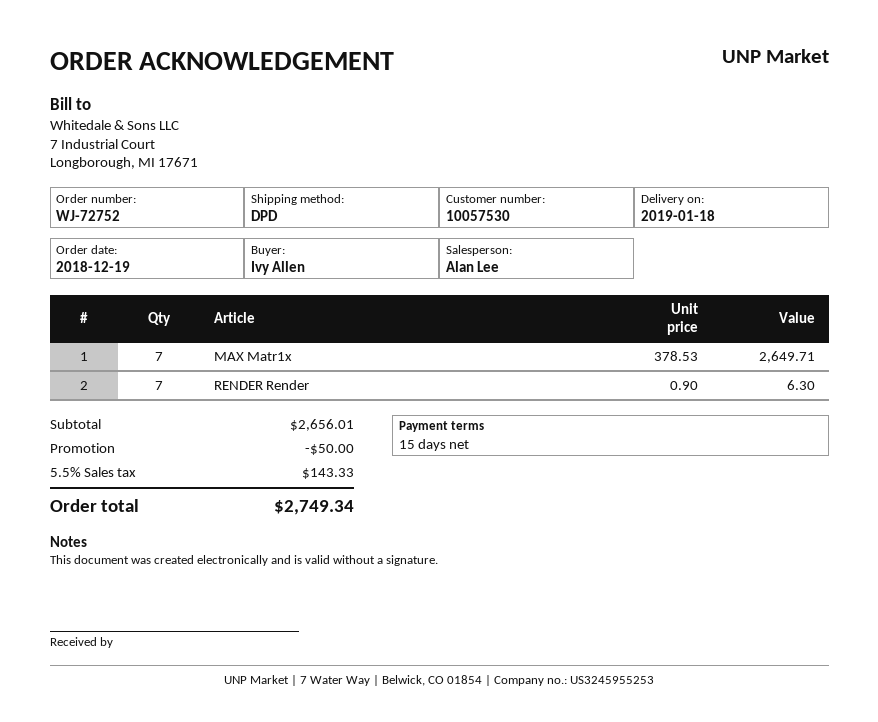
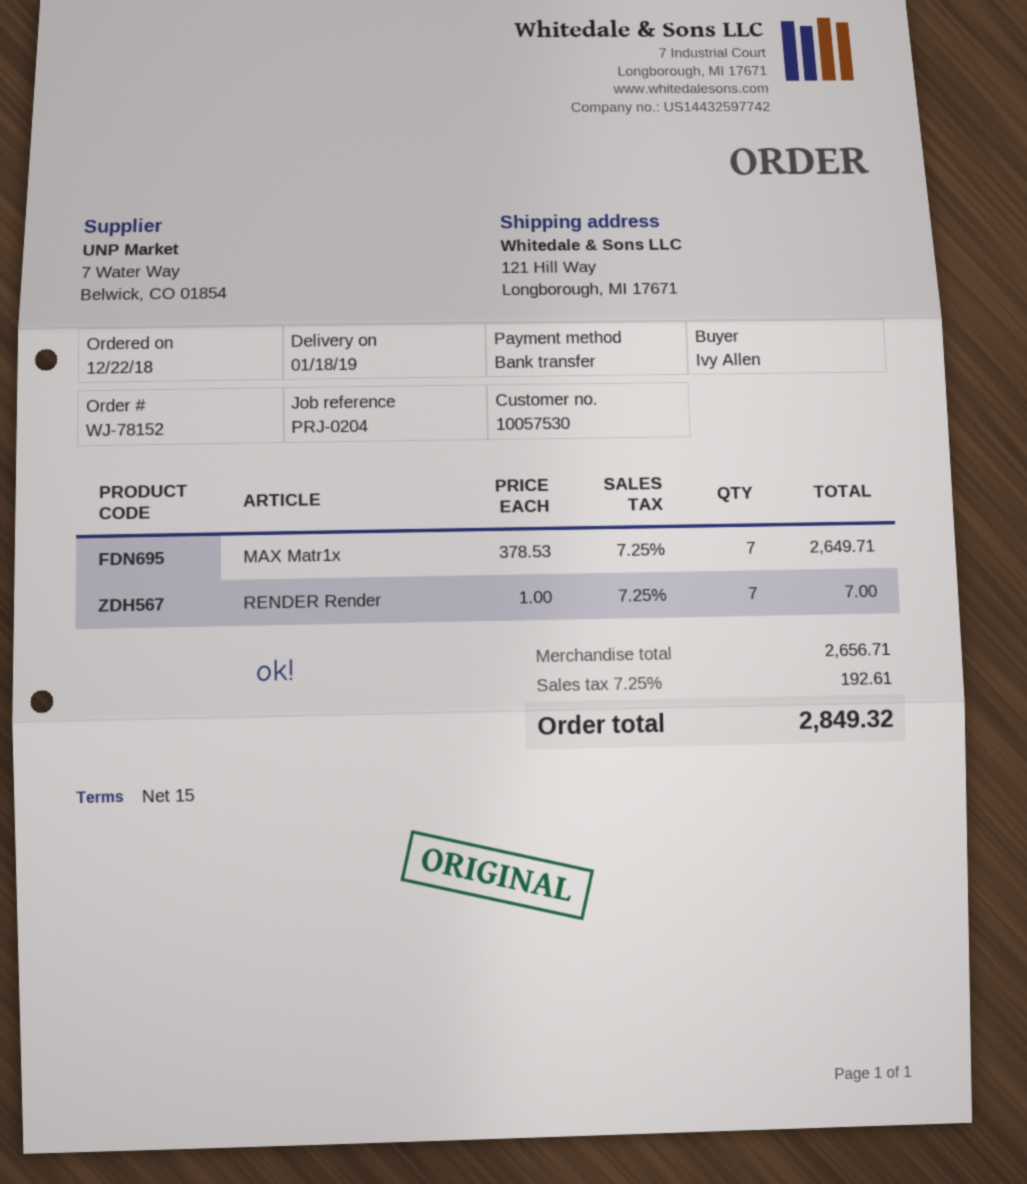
order number: WJ-72752 -> WJ-78152
order date: 2018-12-19 -> 2018-12-22
RENDER Render: 7 x 0.90 = 6.30 -> 7 x 1.00 = 7.00
subtotal: 2656.01 -> 2656.71
discount: 50.00 -> none
tax: 5.5% = 143.33 -> 7.25% = 192.61
total: 2749.34 -> 2849.32

